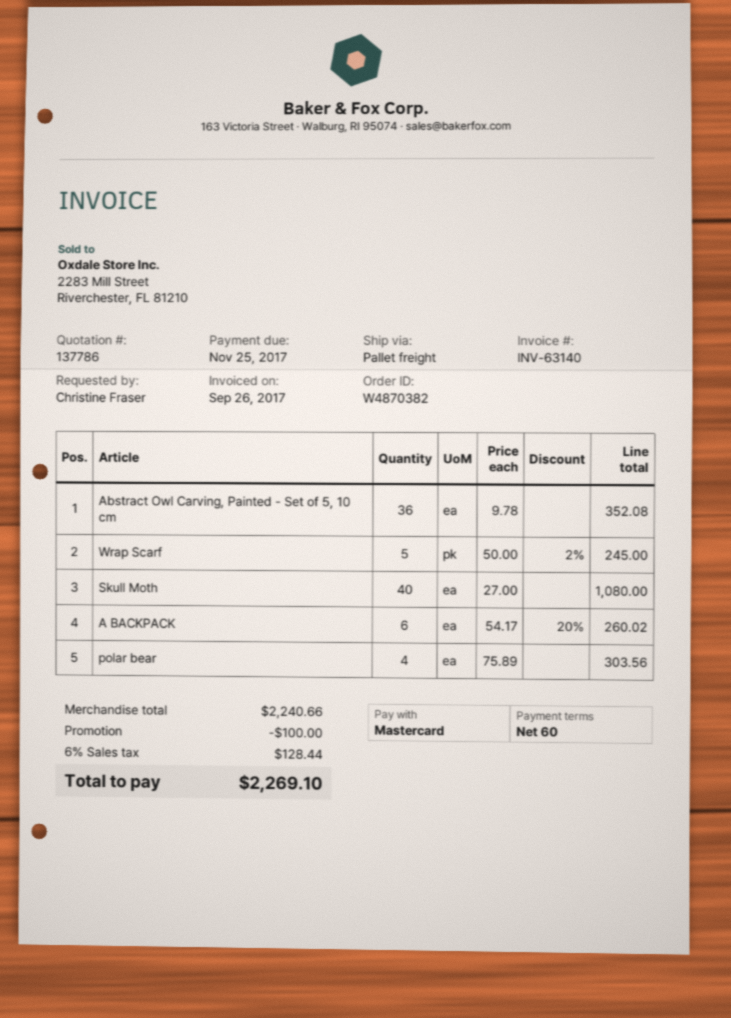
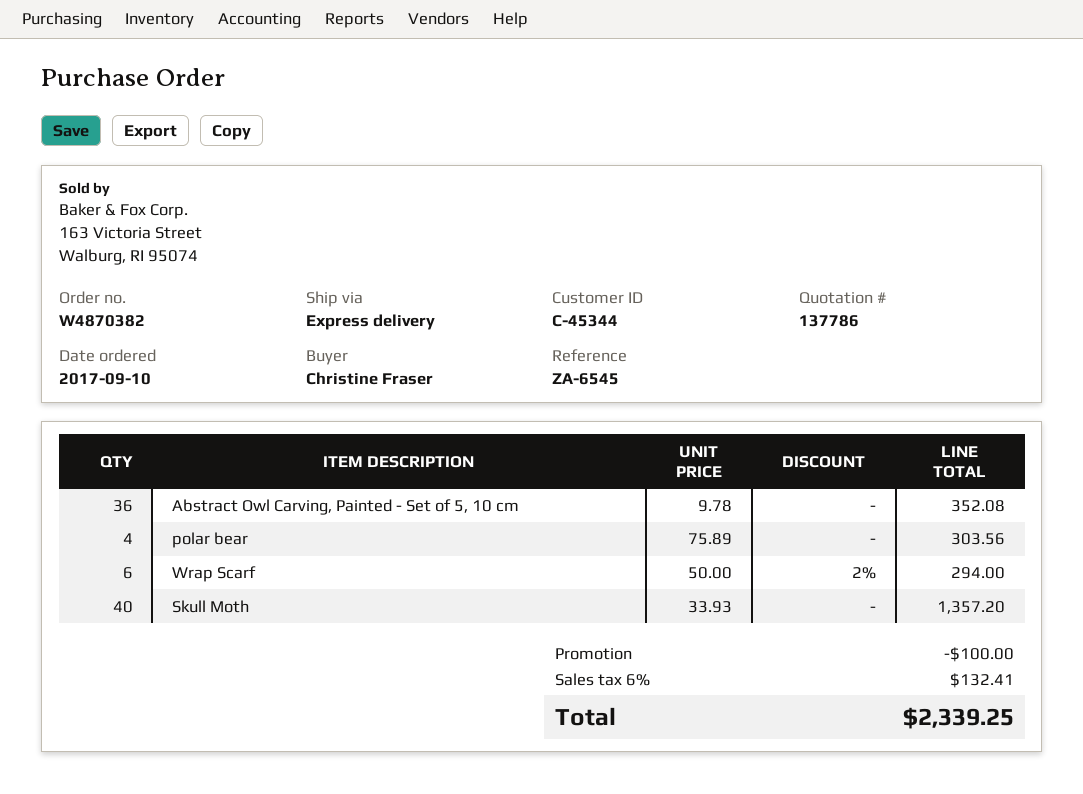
shipping method: pallet freight -> express
Wrap Scarf: 5 x 50.00 - 2% = 245.00 -> 6 x 50.00 - 2% = 294.00
Skull Moth: 40 x 27.00 = 1080.00 -> 40 x 33.93 = 1357.20
A BACKPACK: 6 x 54.17 - 20% = 260.02 -> none
tax: 6% = 128.44 -> 6% = 132.41
total: 2269.10 -> 2339.25

